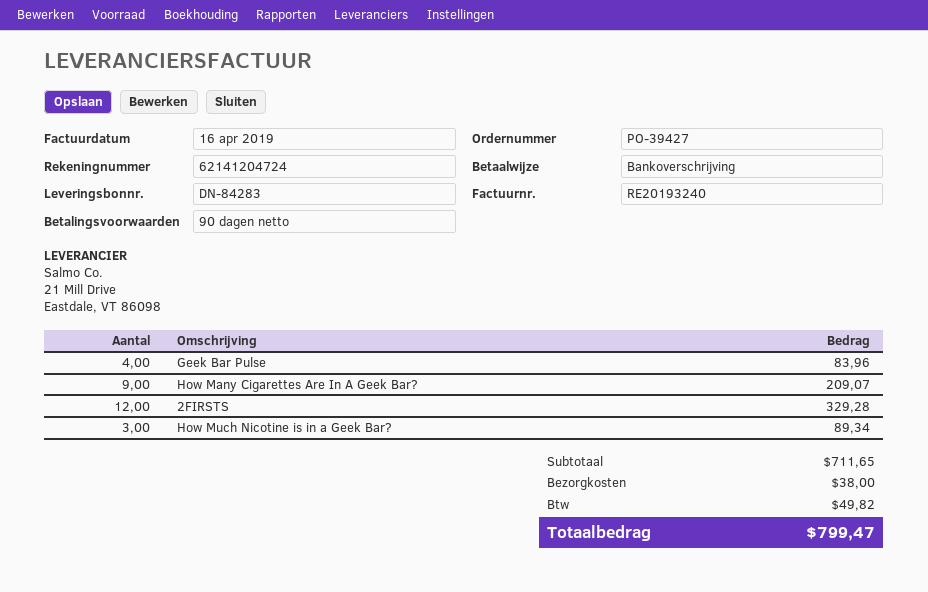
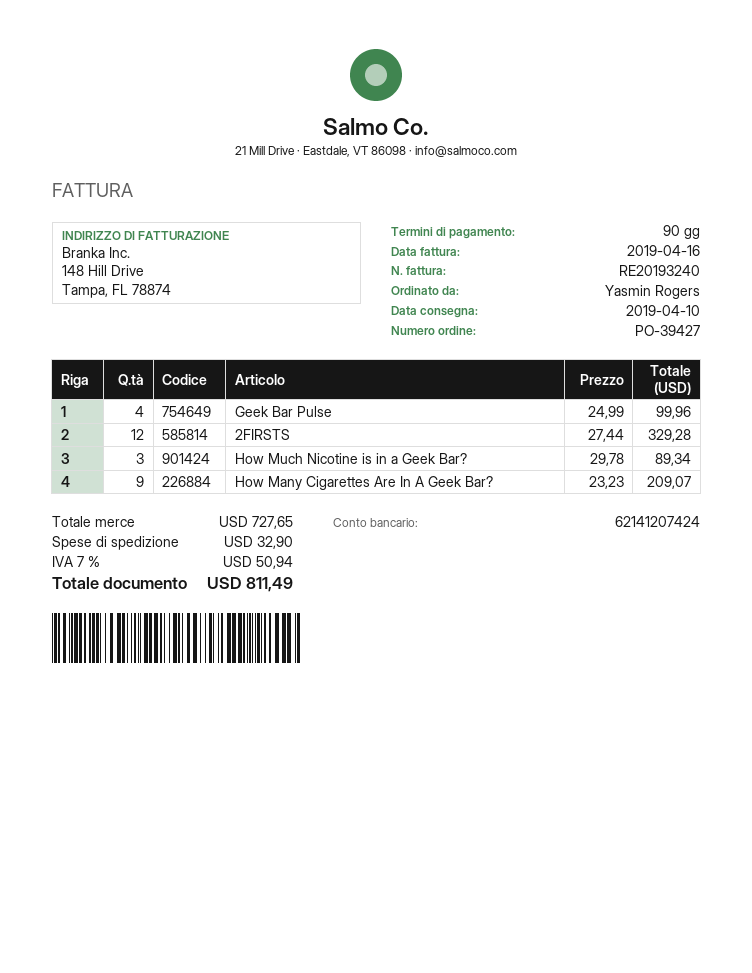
bank account: 62141204724 -> 62141207424
Geek Bar Pulse: 4 for 83.96 -> 4 for 99.96
subtotal: 711.65 -> 727.65
shipping: 38.00 -> 32.90
tax: 49.82 -> 50.94
total: 799.47 -> 811.49

